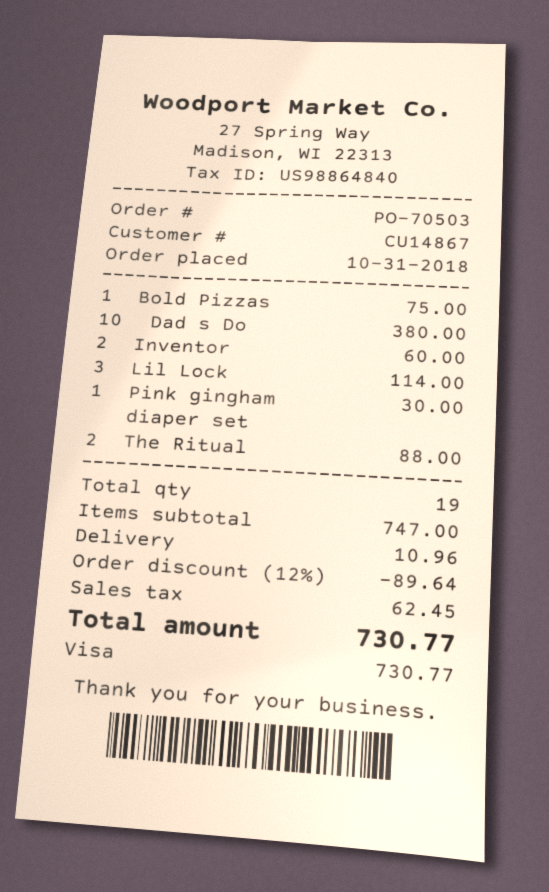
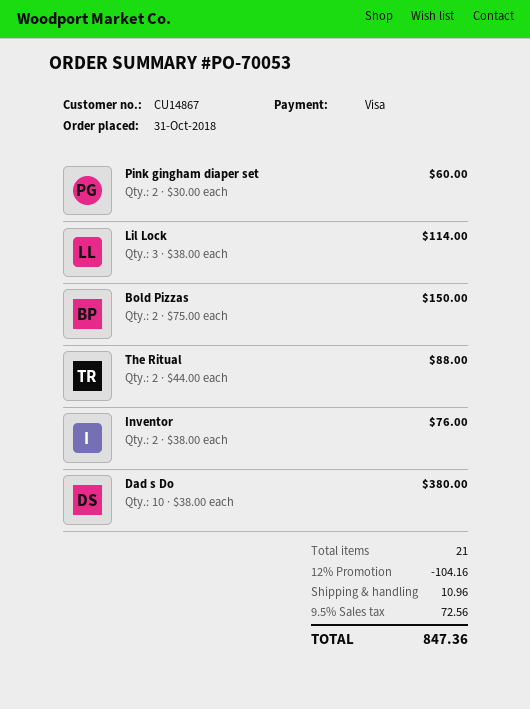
order number: PO-70503 -> PO-70053
Bold Pizzas: 1 for 75.00 -> 2 for 150.00
Inventor: 2 for 60.00 -> 2 for 76.00
Pink gingham diaper set: 1 for 30.00 -> 2 for 60.00
total quantity: 19 -> 21
discount: 12% = 89.64 -> 12% = 104.16
tax: 62.45 -> 72.56
total: 730.77 -> 847.36

